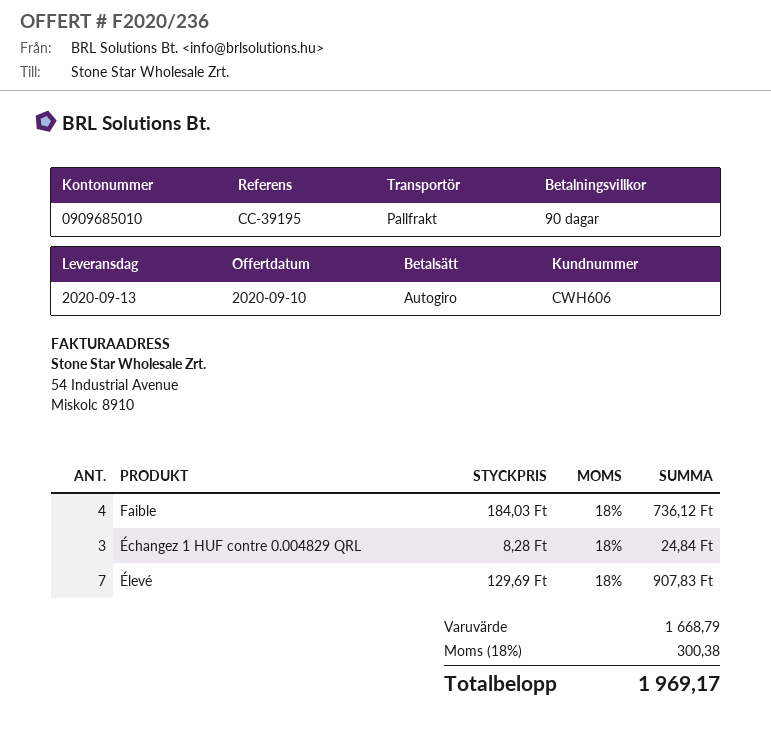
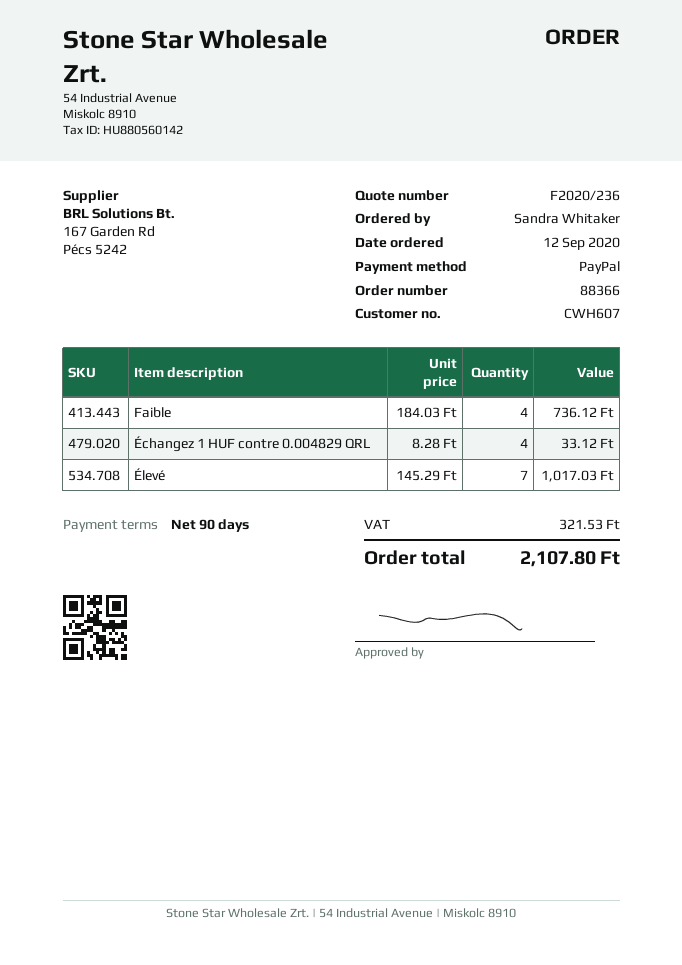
customer number: CWH606 -> CWH607
payment method: direct debit -> PayPal
Échangez 1 HUF contre 0.004829 QRL: 3 x 8.28 = 24.84 -> 4 x 8.28 = 33.12
Élevé: 7 x 129.69 = 907.83 -> 7 x 145.29 = 1017.03
tax: 300.38 -> 321.53
total: 1969.17 -> 2107.80

